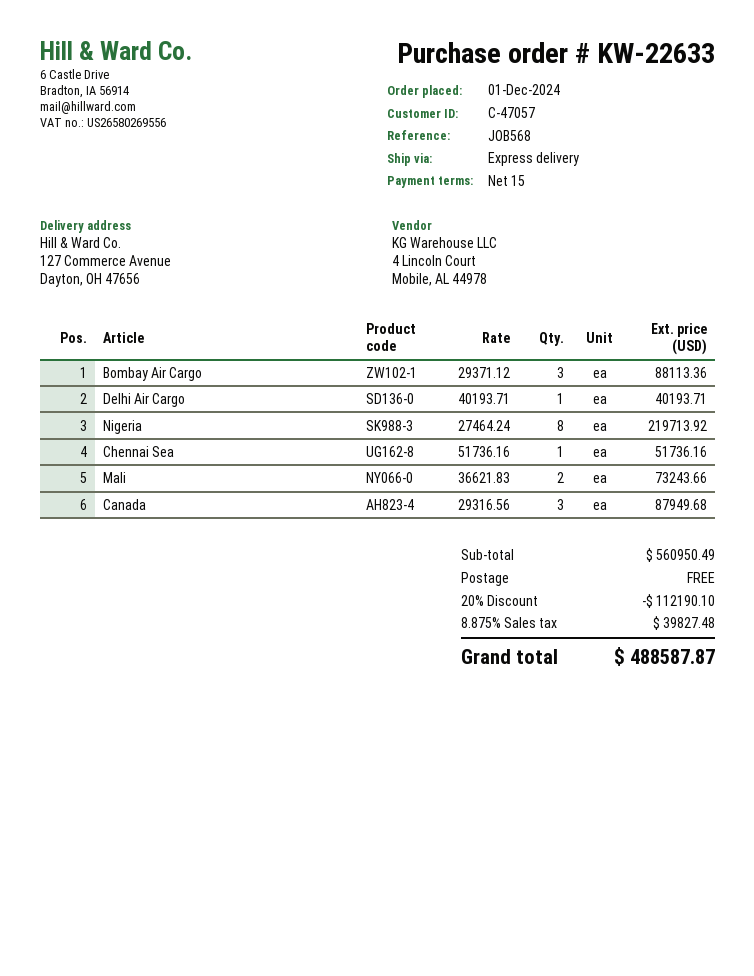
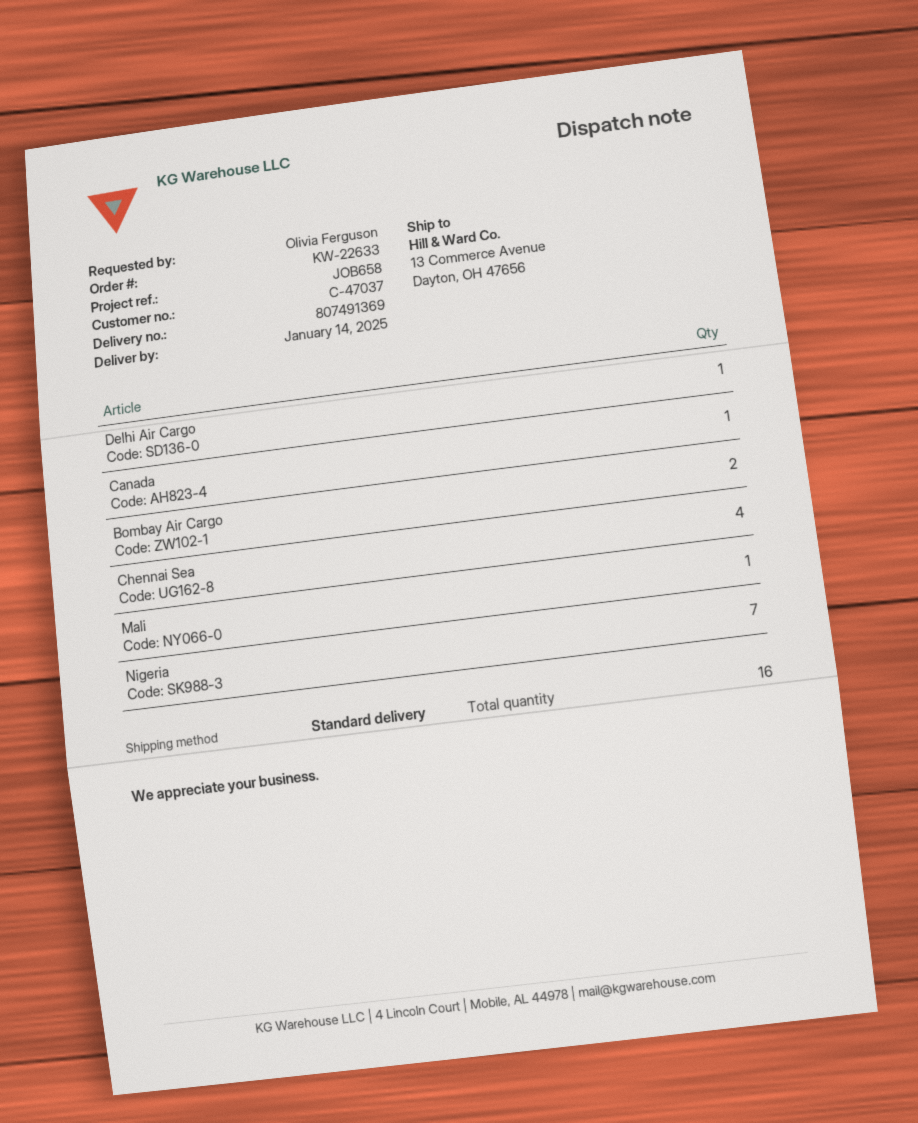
customer number: C-47057 -> C-47037
reference: JOB568 -> JOB658
shipping method: express -> standard
ship to: 127 Commerce Avenue, Dayton, OH 47656 -> 13 Commerce Avenue, Dayton, OH 47656
Bombay Air Cargo: 3 -> 2
Nigeria: 8 -> 7
Chennai Sea: 1 -> 4
Mali: 2 -> 1
Canada: 3 -> 1

